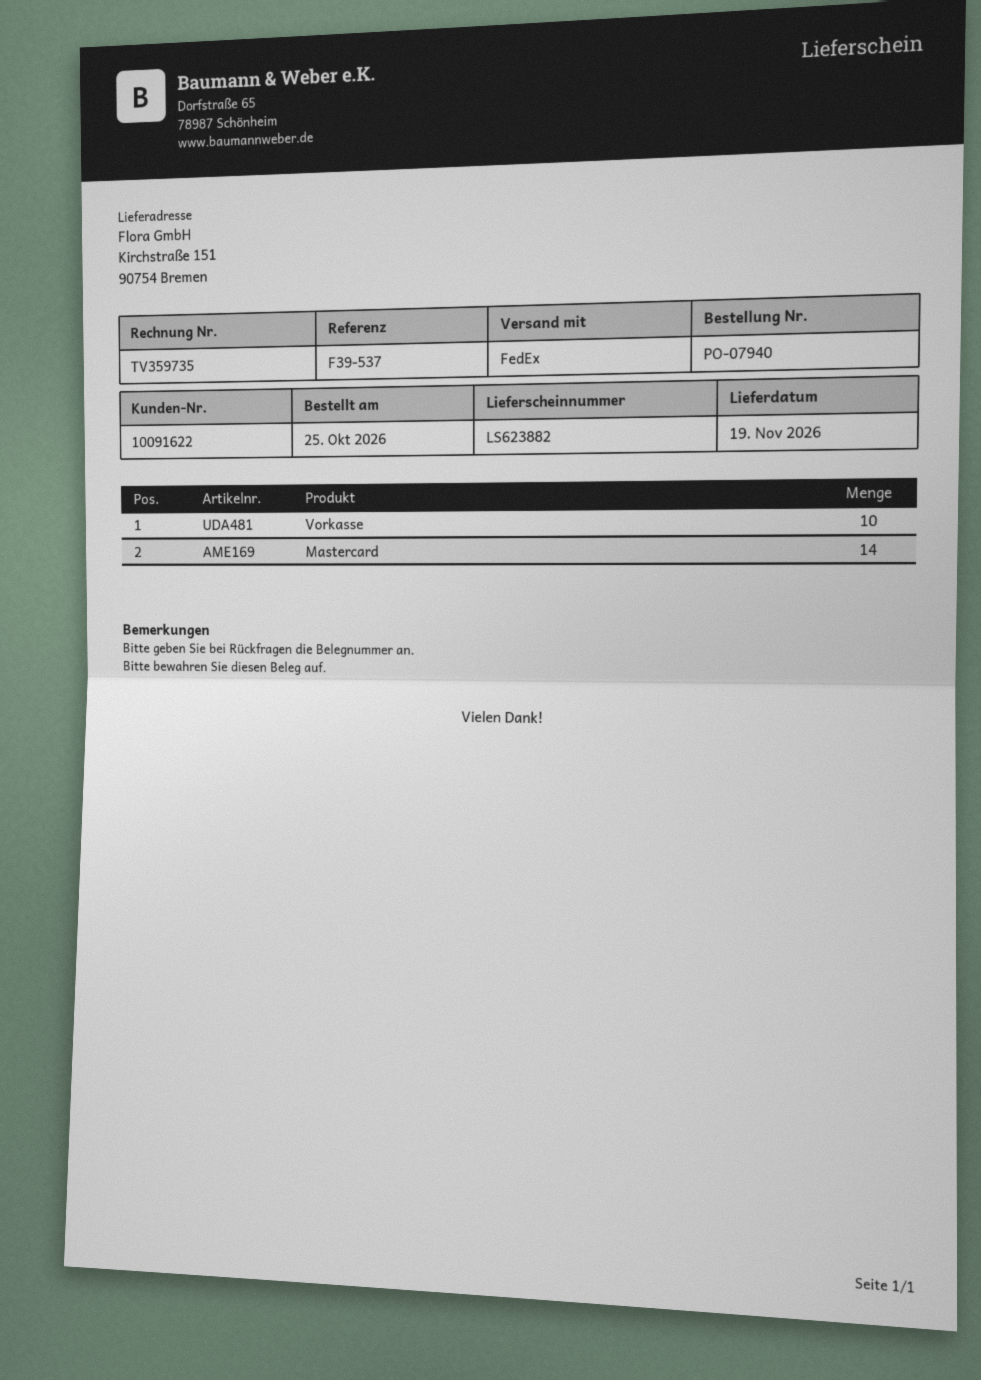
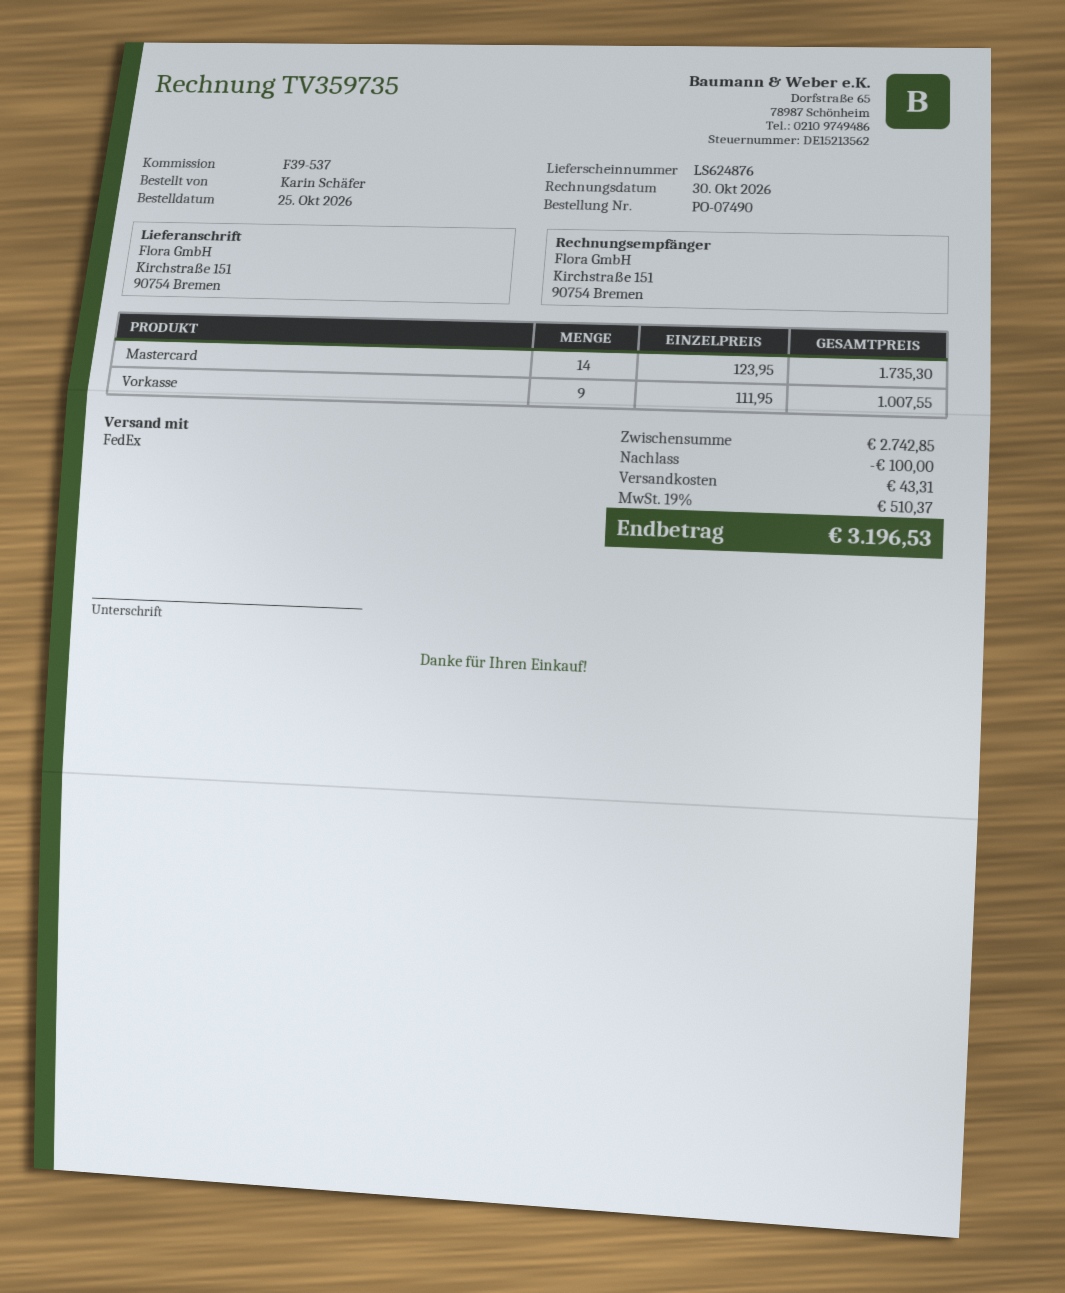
order number: PO-07940 -> PO-07490
delivery note number: LS623882 -> LS624876
Vorkasse: 10 -> 9

